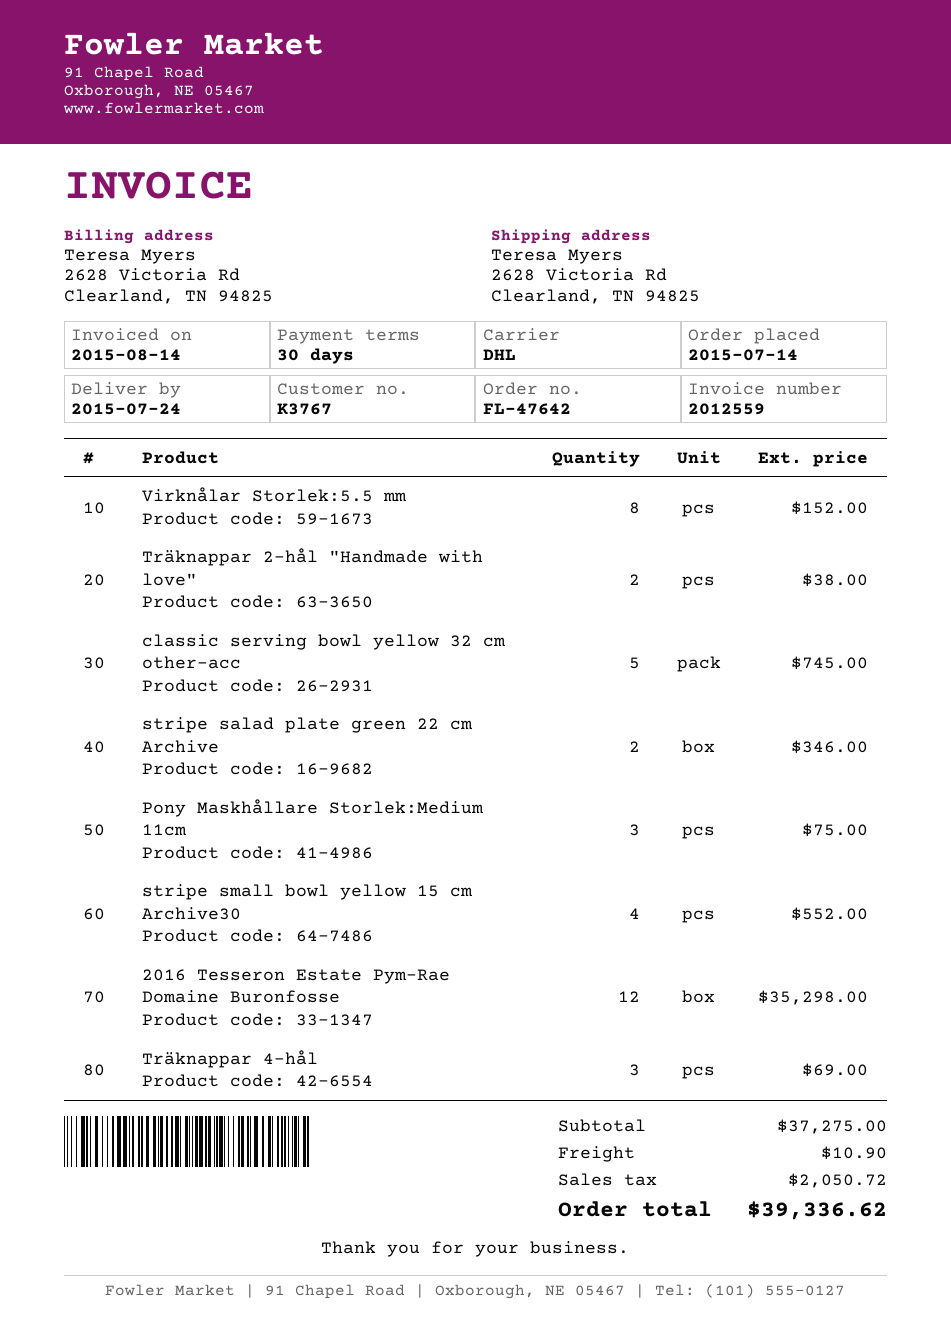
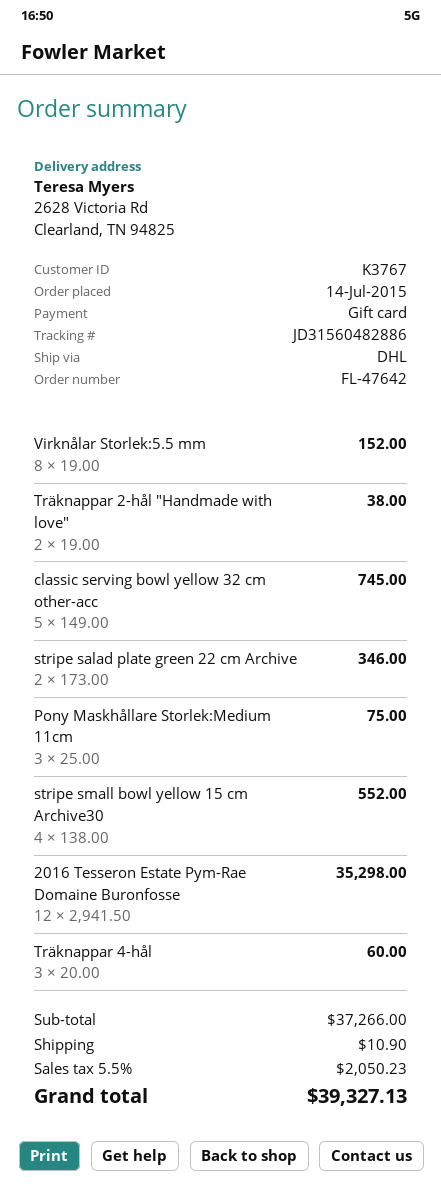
Träknappar 4-hål: 3 for 69.00 -> 3 for 60.00
subtotal: 37275.00 -> 37266.00
tax: 2050.72 -> 2050.23
total: 39336.62 -> 39327.13

